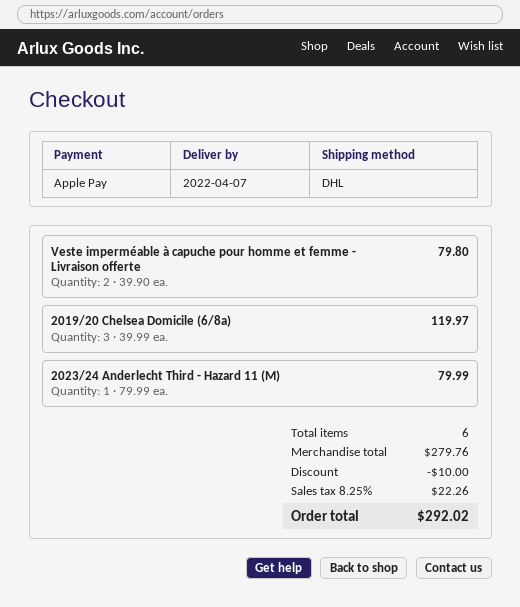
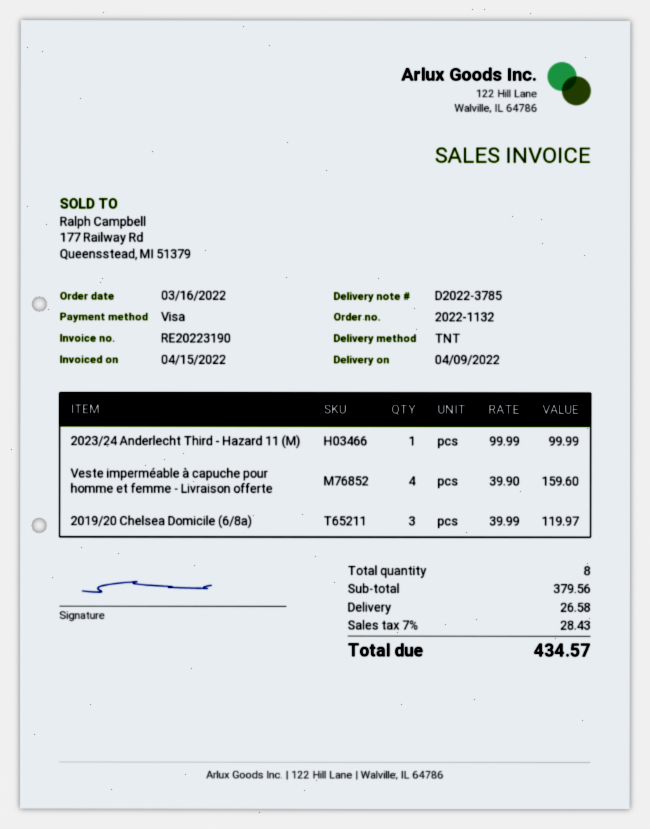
delivery date: 2022-04-07 -> 2022-04-09
payment method: Apple Pay -> Visa
shipping method: DHL -> TNT
Veste imperméable à capuche pour homme et femme - Livraison offerte: 2 x 39.90 = 79.80 -> 4 x 39.90 = 159.60
2023/24 Anderlecht Third - Hazard 11 (M): 1 x 79.99 = 79.99 -> 1 x 99.99 = 99.99
total quantity: 6 -> 8
subtotal: 279.76 -> 379.56
discount: 10.00 -> none
shipping: none -> 26.58
tax: 8.25% = 22.26 -> 7% = 28.43
total: 292.02 -> 434.57

